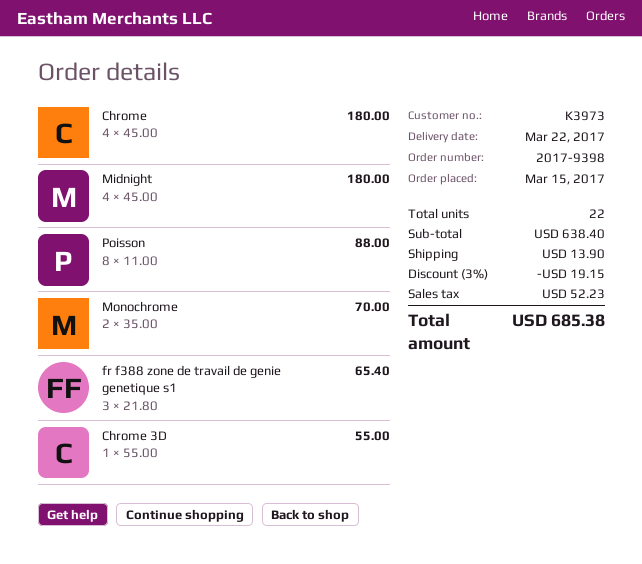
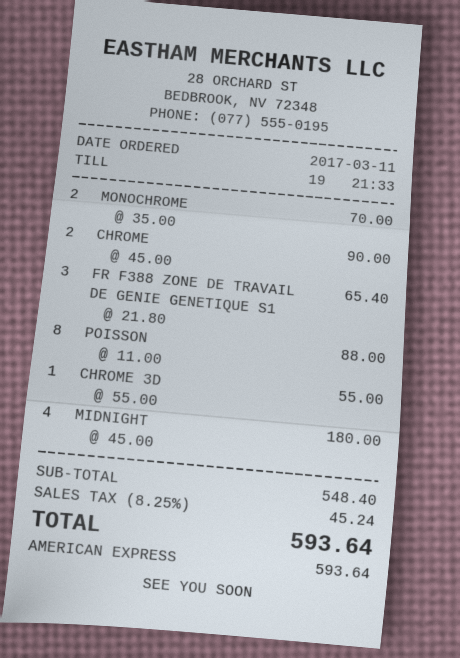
order date: 2017-03-15 -> 2017-03-11
Chrome: 4 x 45.00 = 180.00 -> 2 x 45.00 = 90.00
subtotal: 638.40 -> 548.40
discount: 3% = 19.15 -> none
shipping: 13.90 -> none
tax: 52.23 -> 45.24
total: 685.38 -> 593.64

